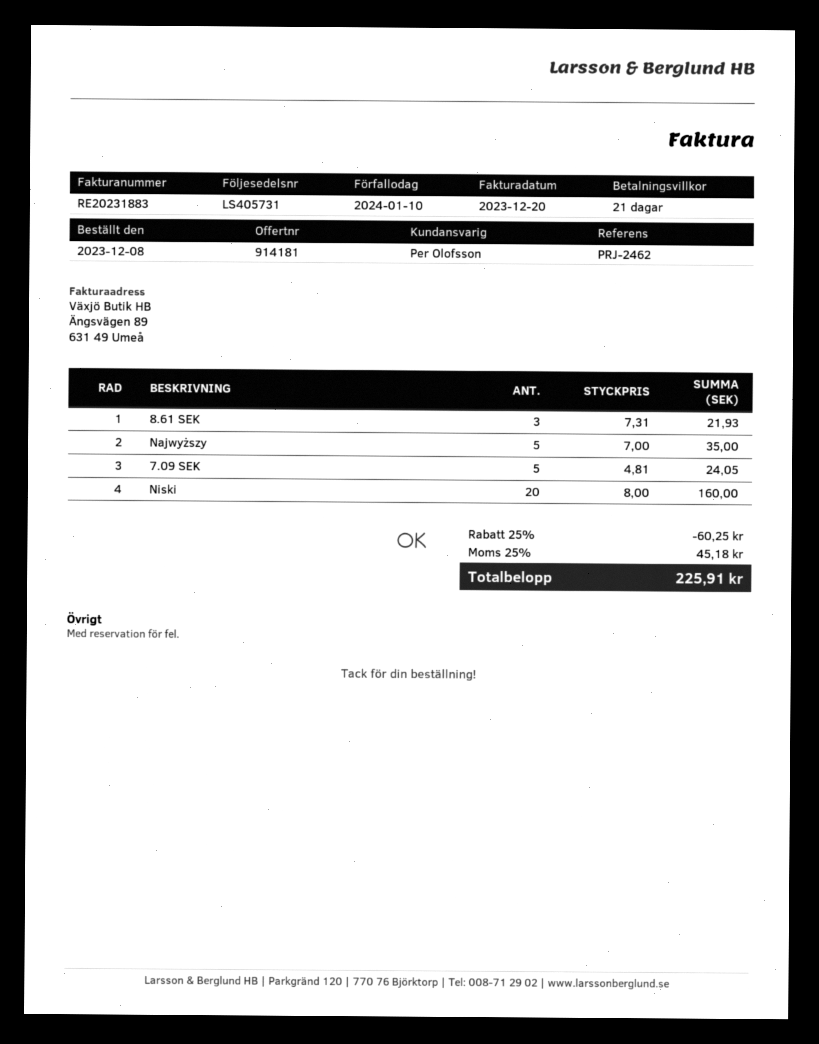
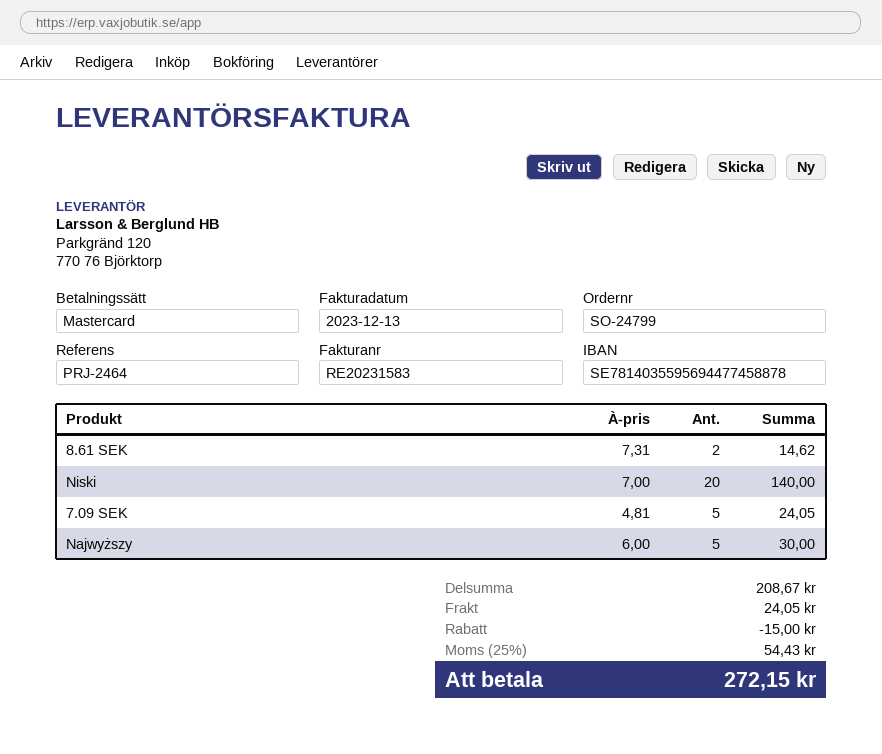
invoice number: RE20231883 -> RE20231583
invoice date: 2023-12-20 -> 2023-12-13
reference: PRJ-2462 -> PRJ-2464
8.61 SEK: 3 x 7.31 = 21.93 -> 2 x 7.31 = 14.62
Najwyższy: 5 x 7.00 = 35.00 -> 5 x 6.00 = 30.00
Niski: 20 x 8.00 = 160.00 -> 20 x 7.00 = 140.00
discount: 60.25 -> 15.00
shipping: none -> 24.05
tax: 25% = 45.18 -> 25% = 54.43
total: 225.91 -> 272.15

